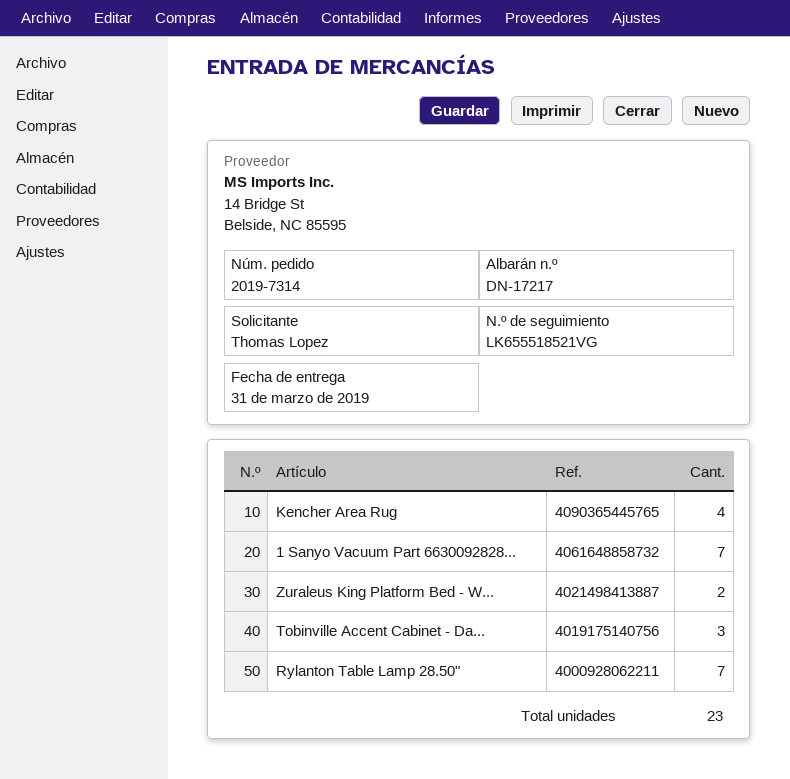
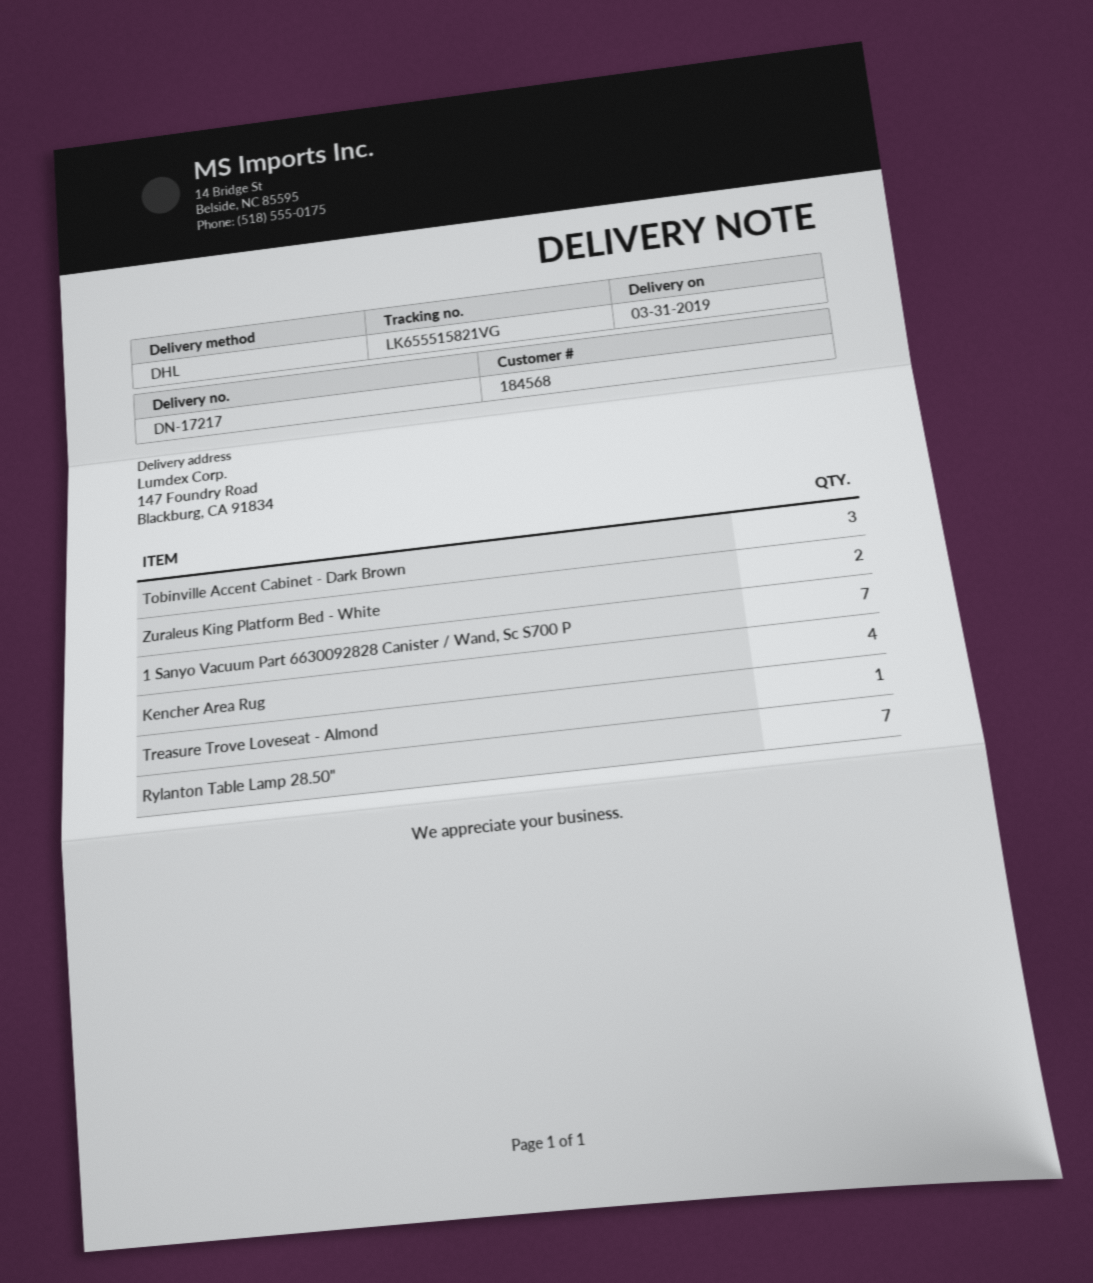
tracking number: LK655518521VG -> LK655515821VG
Treasure Trove Loveseat - Almond: none -> 1

